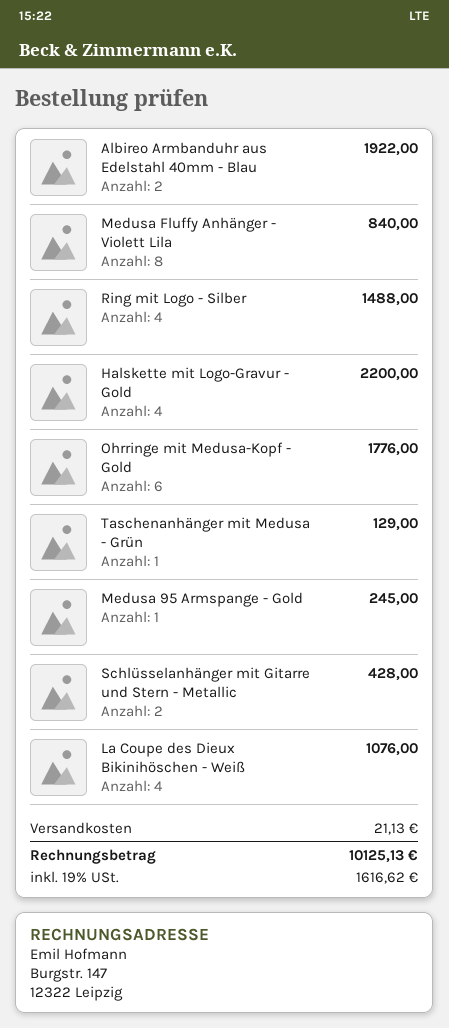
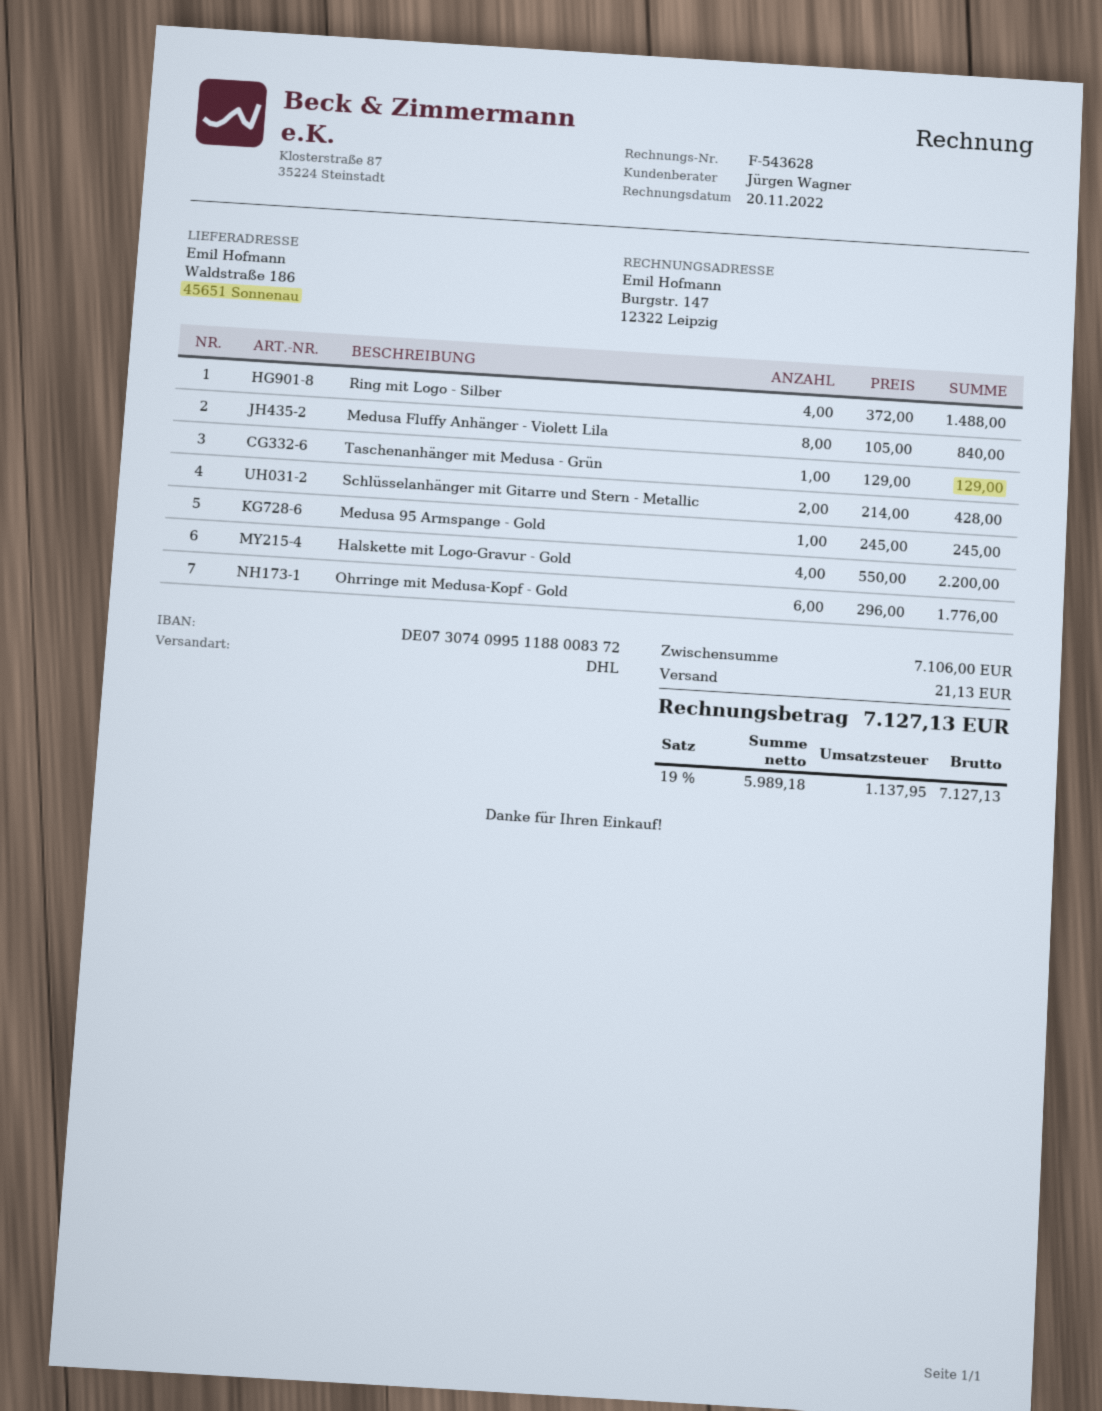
Albireo Armbanduhr aus Edelstahl 40mm - Blau: 2 for 1922.00 -> none
La Coupe des Dieux Bikinihöschen - Weiß: 4 for 1076.00 -> none
tax: 19% = 1616.62 -> 19% = 1137.95
total: 10125.13 -> 7127.13

